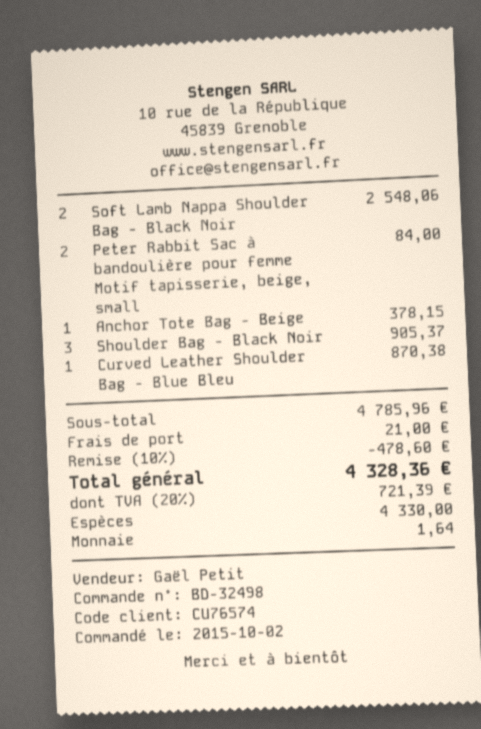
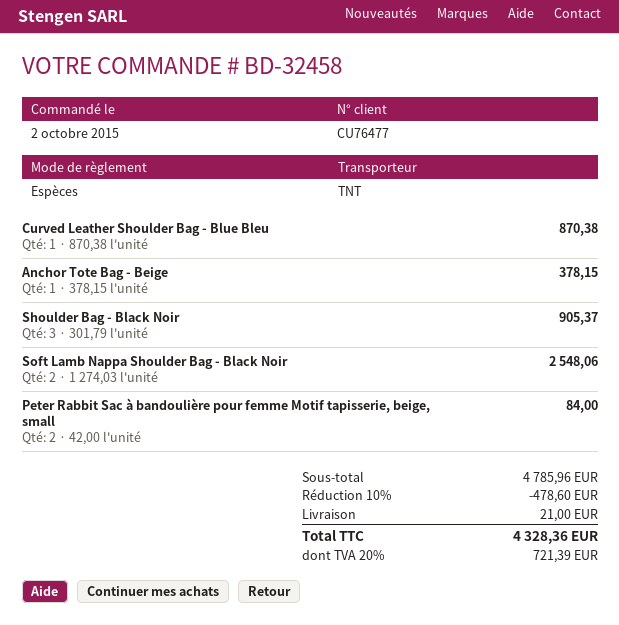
order number: BD-32498 -> BD-32458
customer number: CU76574 -> CU76477

